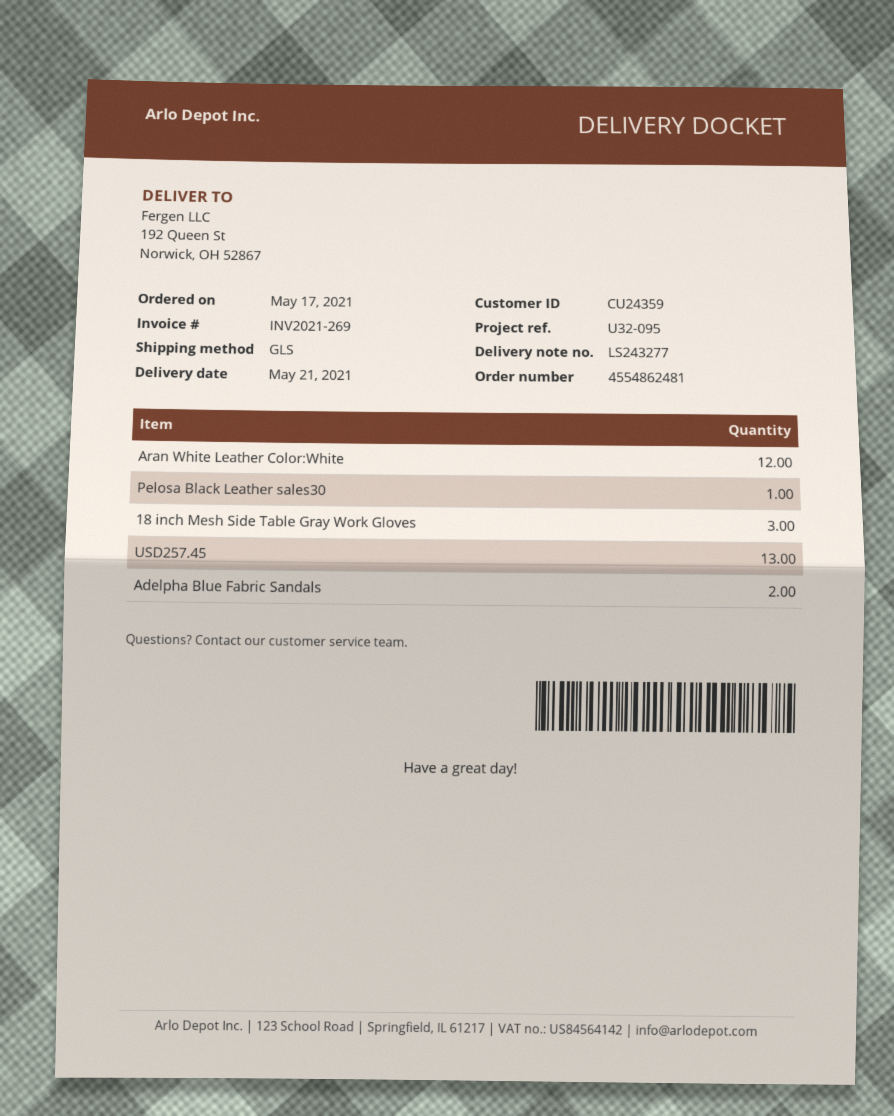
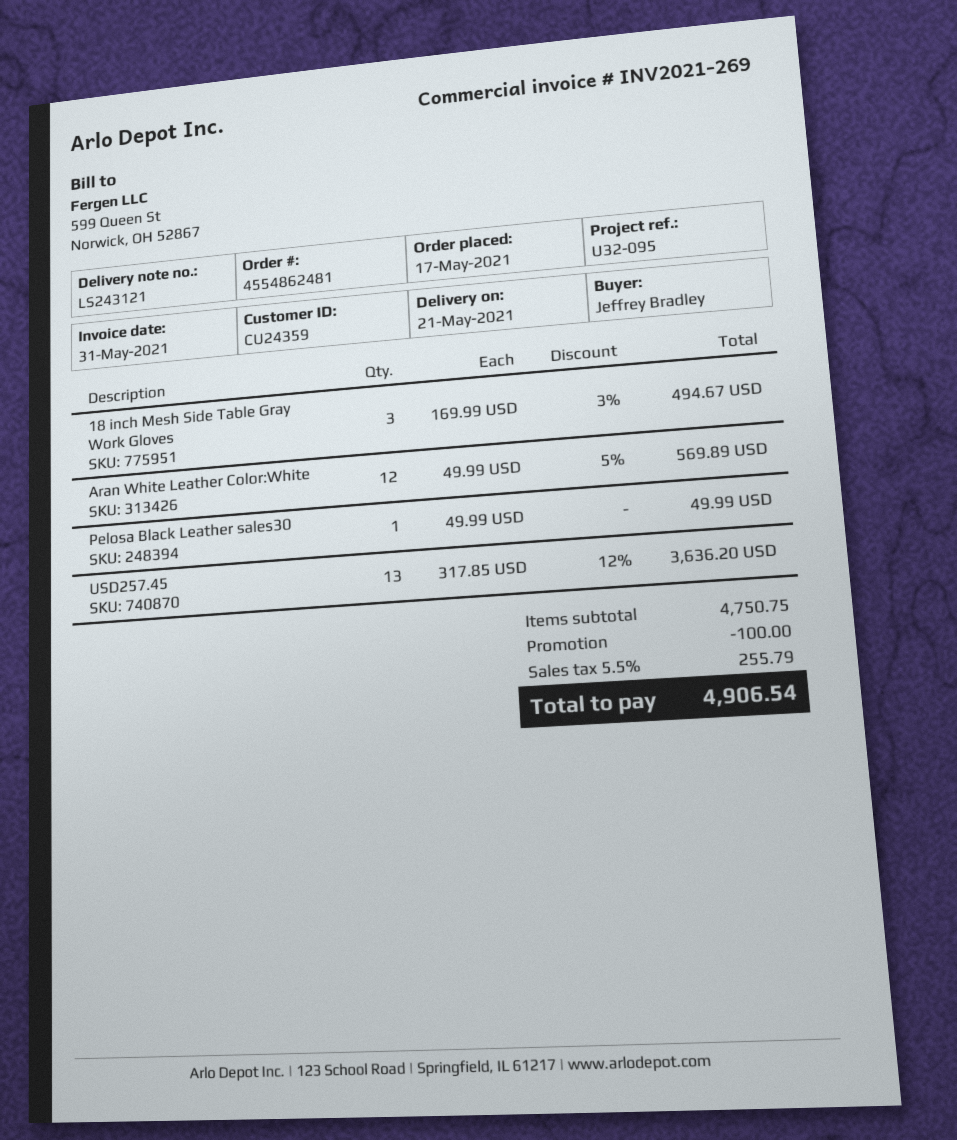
delivery note number: LS243277 -> LS243121
Adelpha Blue Fabric Sandals: 2 -> none

